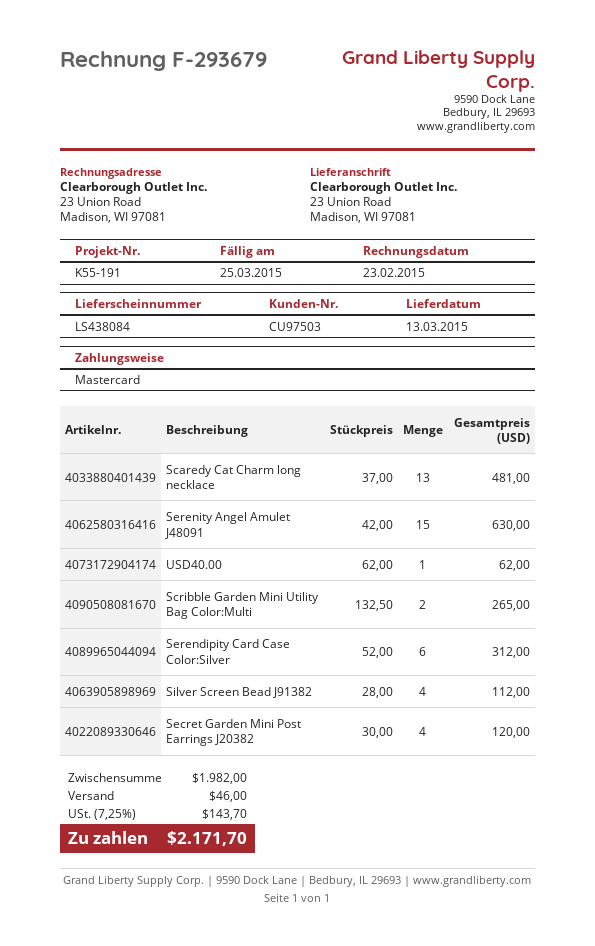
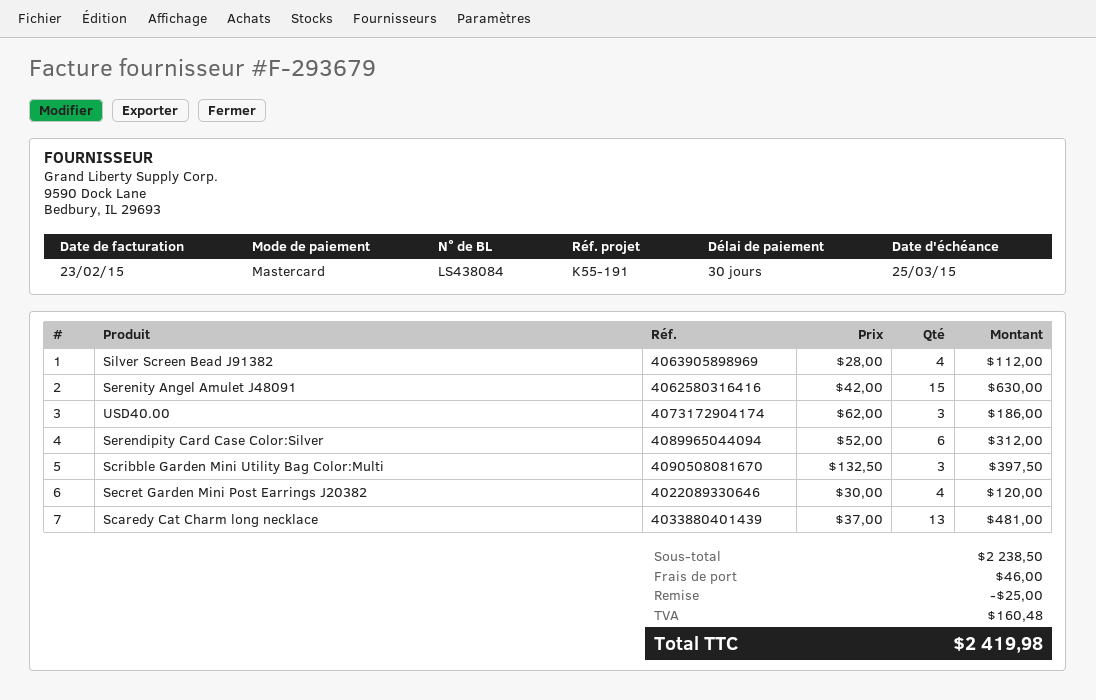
USD40.00: 1 x 62.00 = 62.00 -> 3 x 62.00 = 186.00
Scribble Garden Mini Utility Bag Color:Multi: 2 x 132.50 = 265.00 -> 3 x 132.50 = 397.50
subtotal: 1982.00 -> 2238.50
discount: none -> 25.00
tax: 143.70 -> 160.48
total: 2171.70 -> 2419.98

